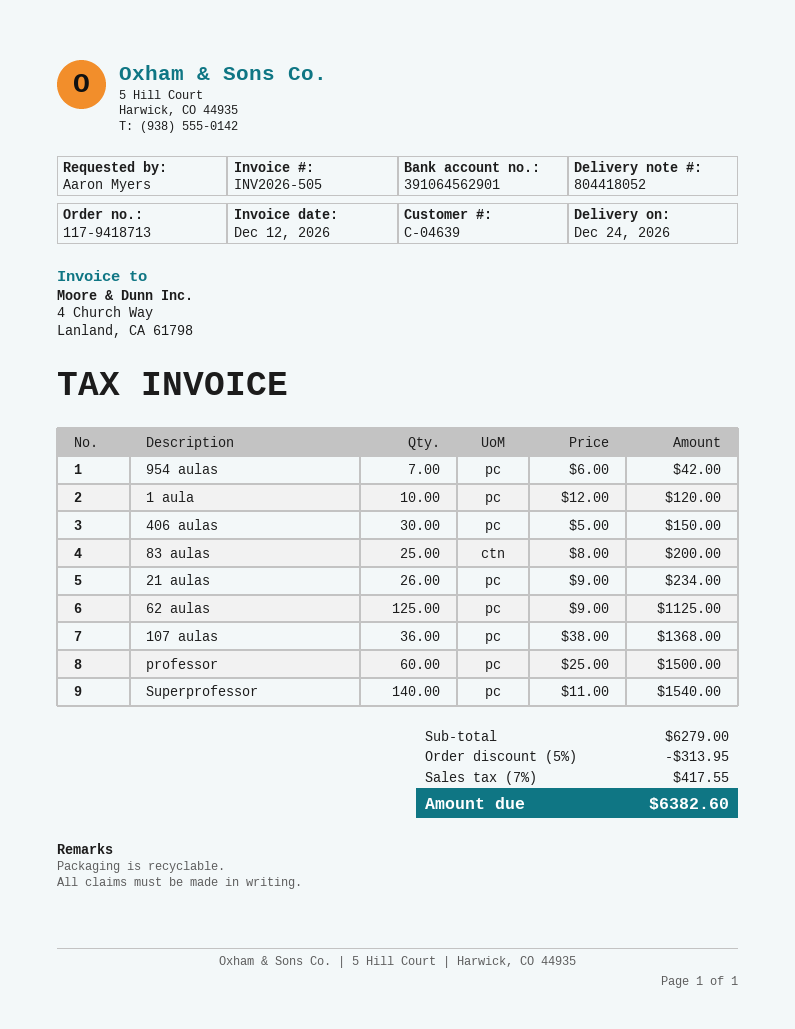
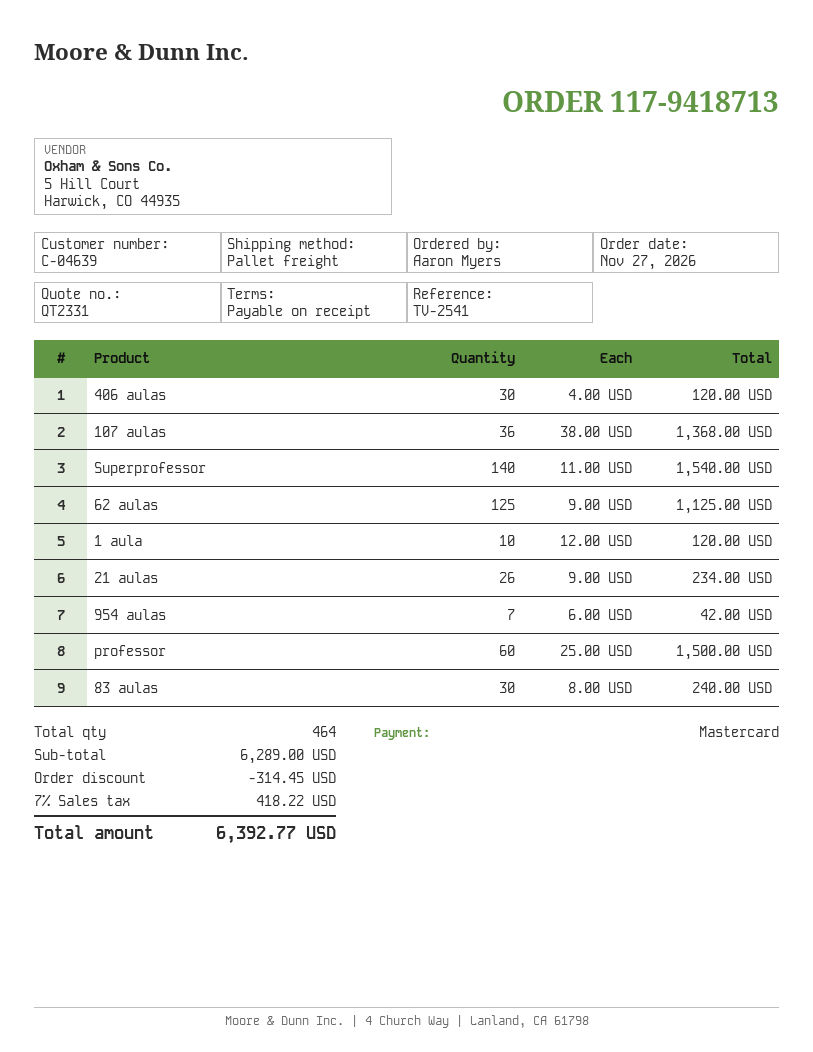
406 aulas: 30 x 5.00 = 150.00 -> 30 x 4.00 = 120.00
83 aulas: 25 x 8.00 = 200.00 -> 30 x 8.00 = 240.00
subtotal: 6279.00 -> 6289.00
discount: 313.95 -> 314.45
tax: 7% = 417.55 -> 7% = 418.22
total: 6382.60 -> 6392.77

